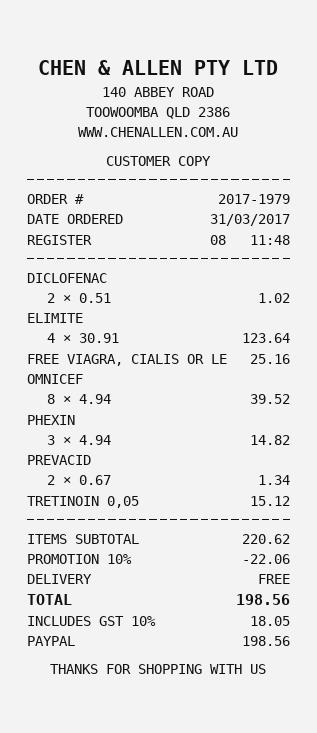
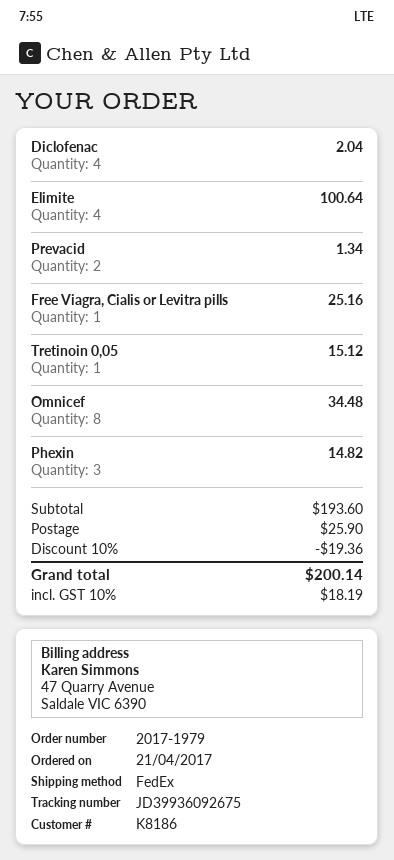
order date: 2017-03-31 -> 2017-04-21
DICLOFENAC: 2 for 1.02 -> 4 for 2.04
ELIMITE: 4 for 123.64 -> 4 for 100.64
OMNICEF: 8 for 39.52 -> 8 for 34.48
subtotal: 220.62 -> 193.60
discount: 10% = 22.06 -> 10% = 19.36
shipping: 0.00 -> 25.90
tax: 10% = 18.05 -> 10% = 18.19
total: 198.56 -> 200.14

